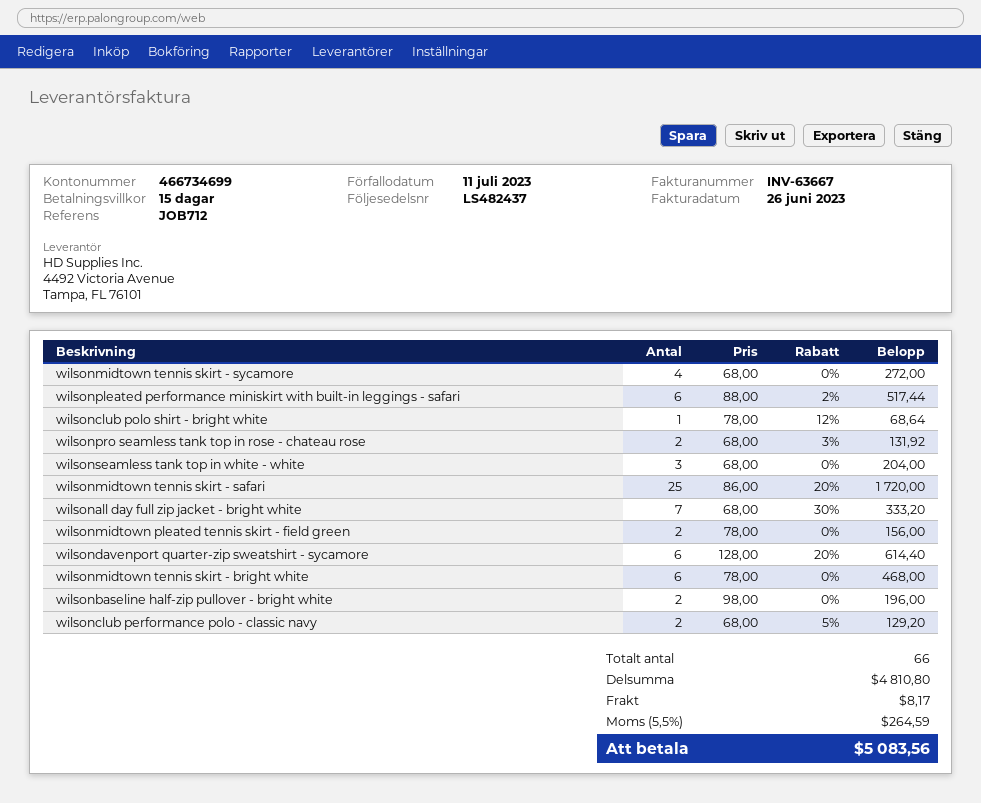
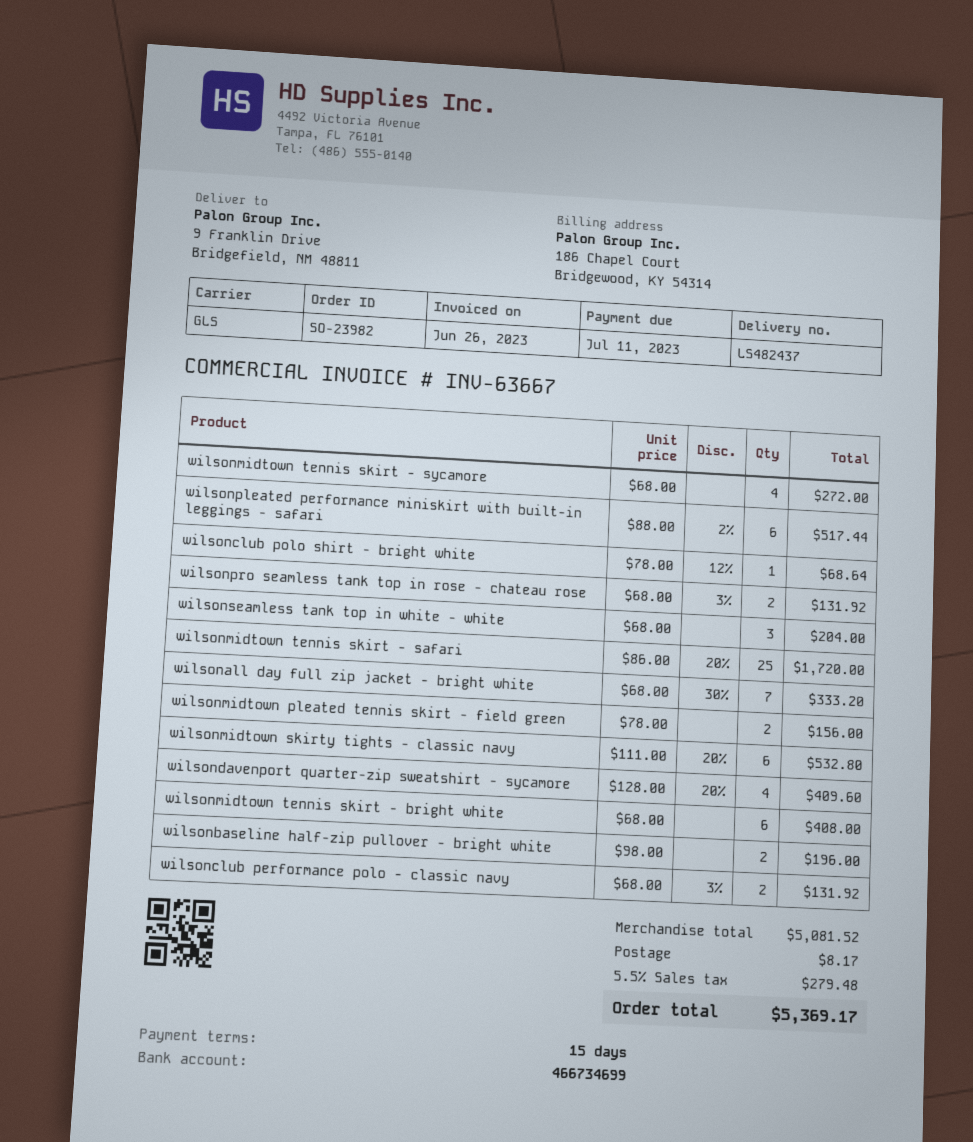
wilsondavenport quarter-zip sweatshirt - sycamore: 6 x 128.00 - 20% = 614.40 -> 4 x 128.00 - 20% = 409.60
wilsonmidtown tennis skirt - bright white: 6 x 78.00 = 468.00 -> 6 x 68.00 = 408.00
wilsonclub performance polo - classic navy: 2 x 68.00 - 5% = 129.20 -> 2 x 68.00 - 3% = 131.92
wilsonmidtown skirty tights - classic navy: none -> 6 x 111.00 - 20% = 532.80
subtotal: 4810.80 -> 5081.52
tax: 5.5% = 264.59 -> 5.5% = 279.48
total: 5083.56 -> 5369.17

